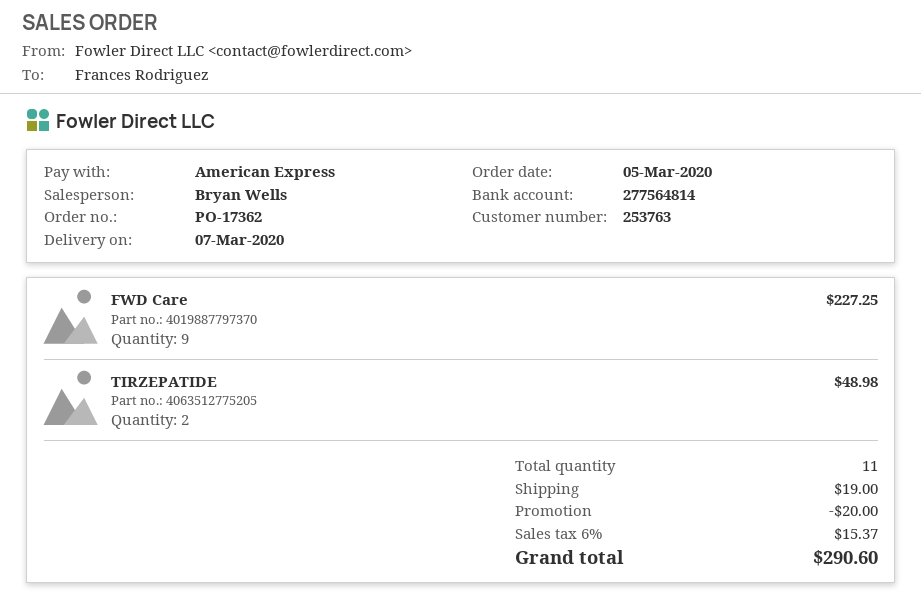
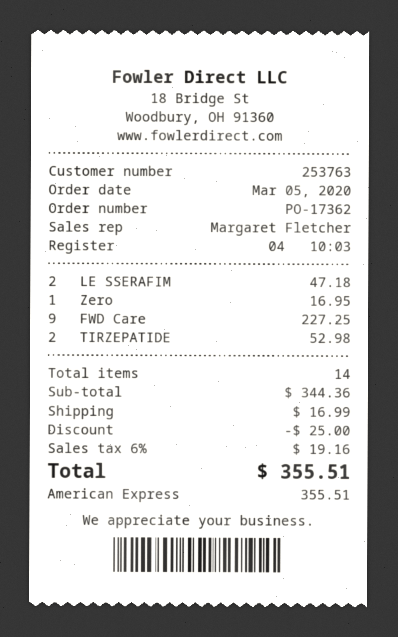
sales rep: Bryan Wells -> Margaret Fletcher
TIRZEPATIDE: 2 for 48.98 -> 2 for 52.98
LE SSERAFIM: none -> 2 for 47.18
Zero: none -> 1 for 16.95
total quantity: 11 -> 14
discount: 20.00 -> 25.00
shipping: 19.00 -> 16.99
tax: 6% = 15.37 -> 6% = 19.16
total: 290.60 -> 355.51

